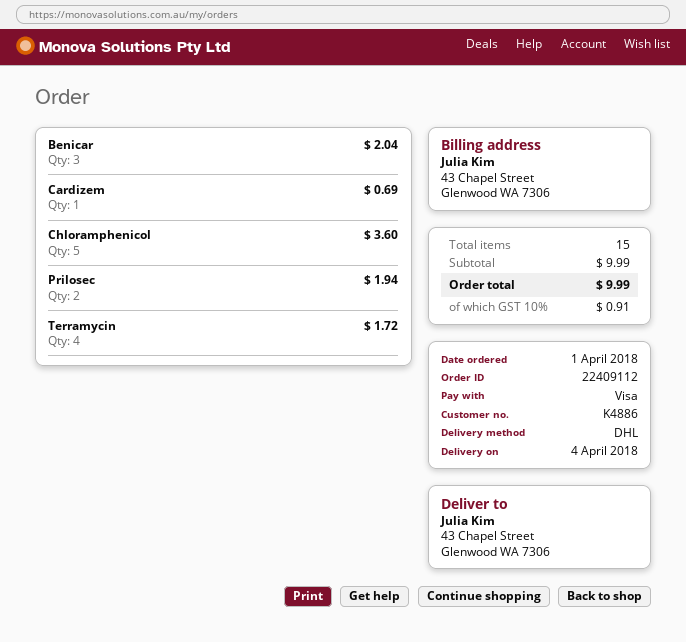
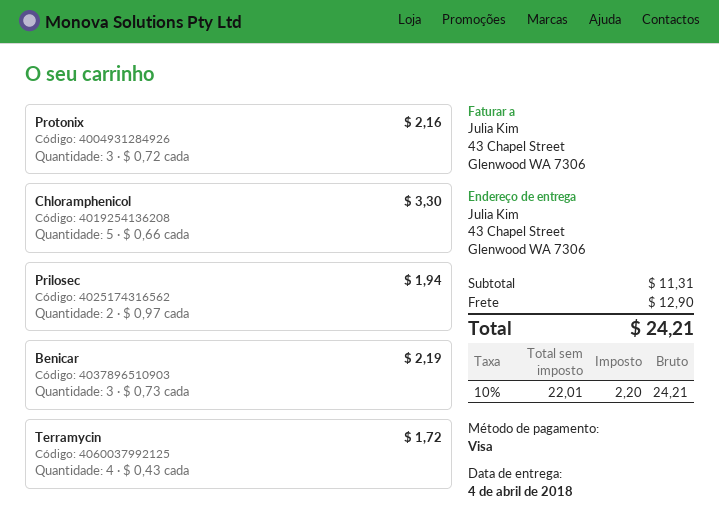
Benicar: 3 for 2.04 -> 3 for 2.19
Cardizem: 1 for 0.69 -> none
Chloramphenicol: 5 for 3.60 -> 5 for 3.30
Protonix: none -> 3 for 2.16
subtotal: 9.99 -> 11.31
shipping: none -> 12.90
tax: 10% = 0.91 -> 10% = 2.20
total: 9.99 -> 24.21

